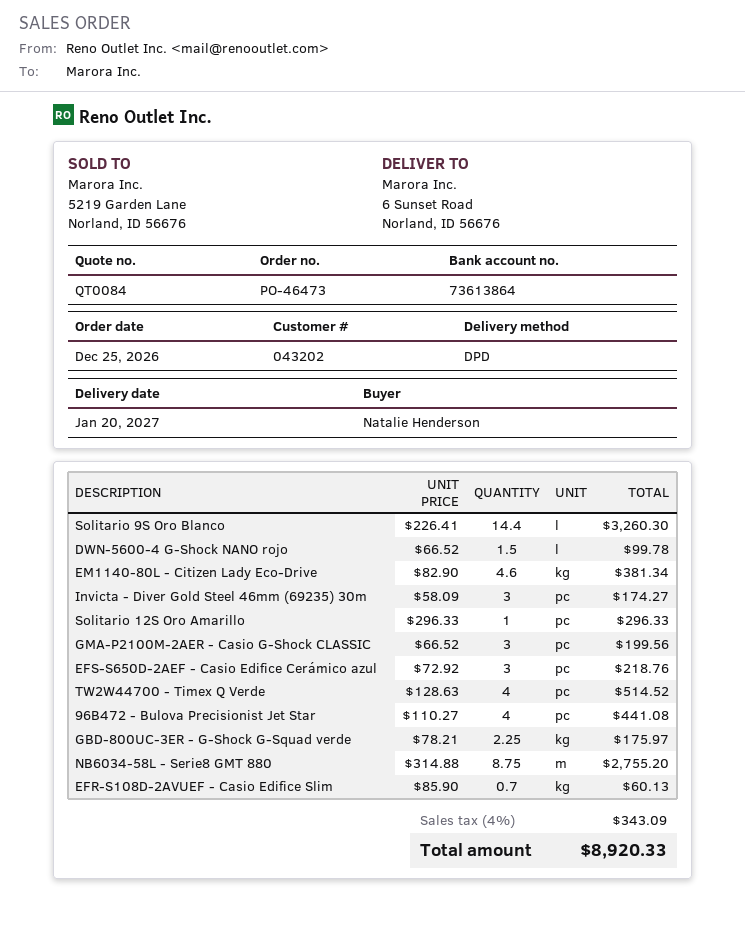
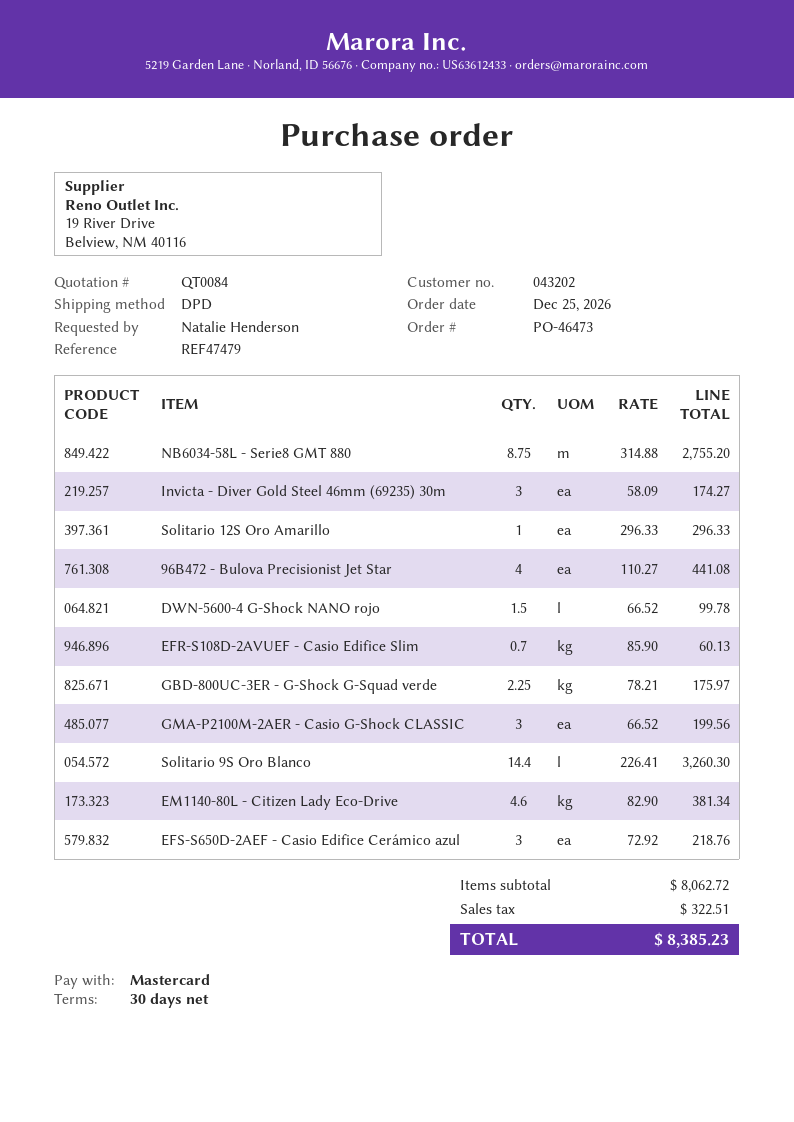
TW2W44700 - Timex Q Verde: 4 x 128.63 = 514.52 -> none
tax: 343.09 -> 322.51
total: 8920.33 -> 8385.23

